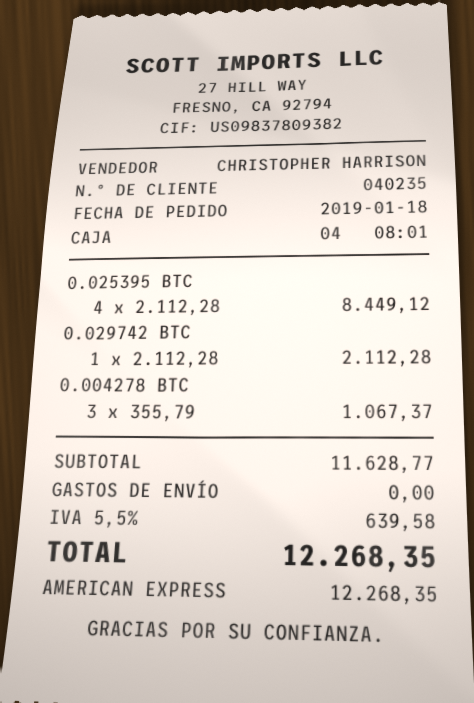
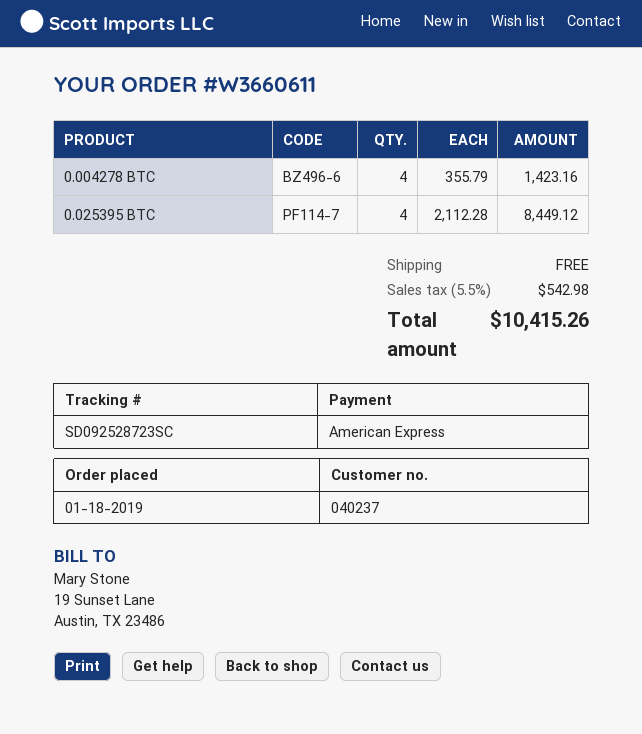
customer number: 040235 -> 040237
0.029742 BTC: 1 x 2112.28 = 2112.28 -> none
0.004278 BTC: 3 x 355.79 = 1067.37 -> 4 x 355.79 = 1423.16
tax: 5.5% = 639.58 -> 5.5% = 542.98
total: 12268.35 -> 10415.26

